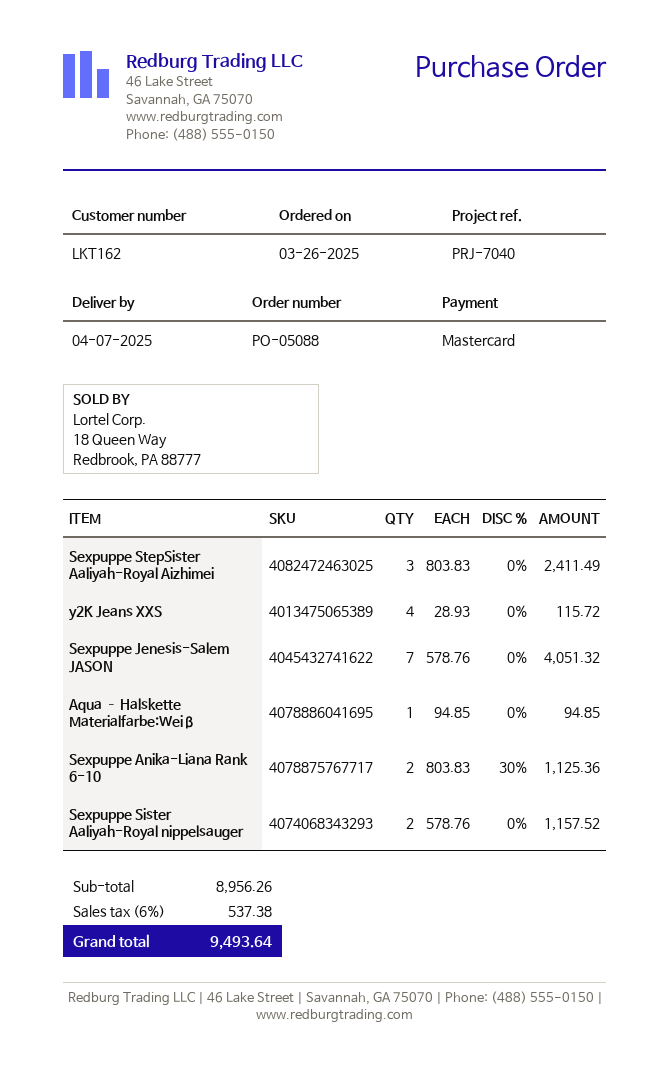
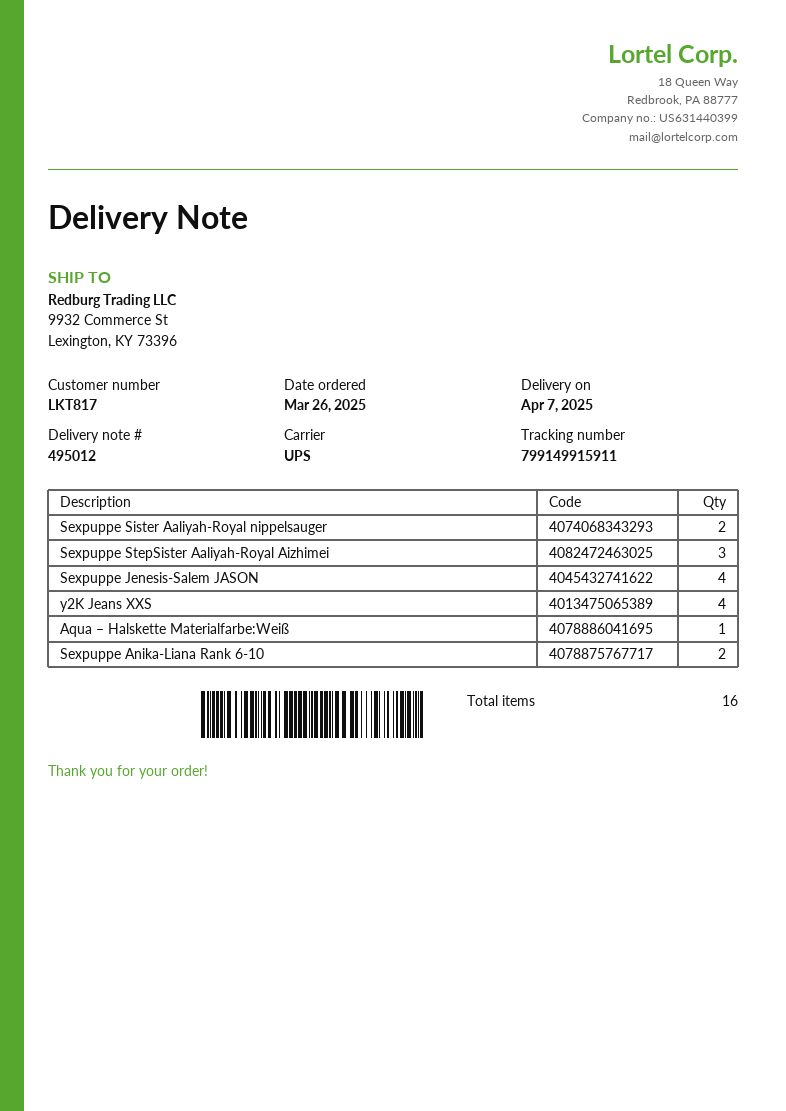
customer number: LKT162 -> LKT817
Sexpuppe Jenesis-Salem JASON: 7 -> 4

